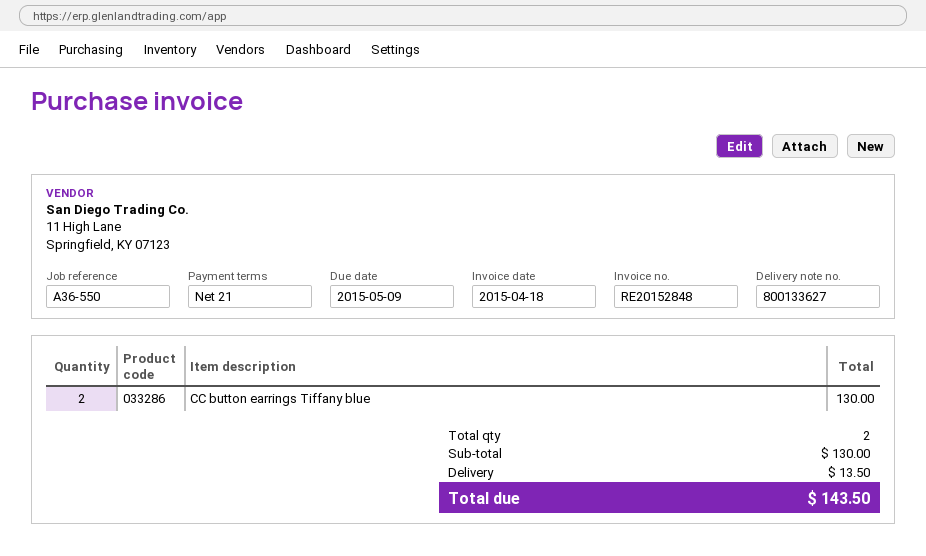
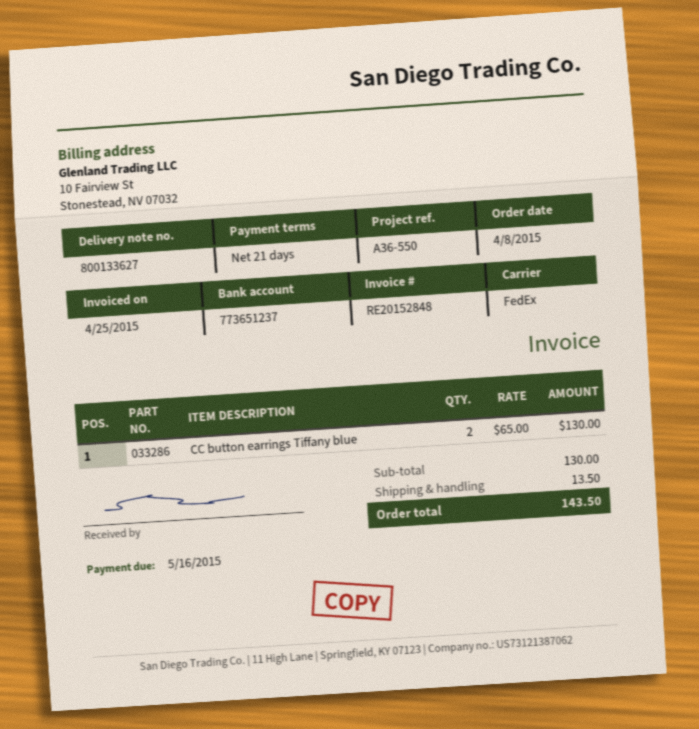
invoice date: 2015-04-18 -> 2015-04-25
due date: 2015-05-09 -> 2015-05-16

